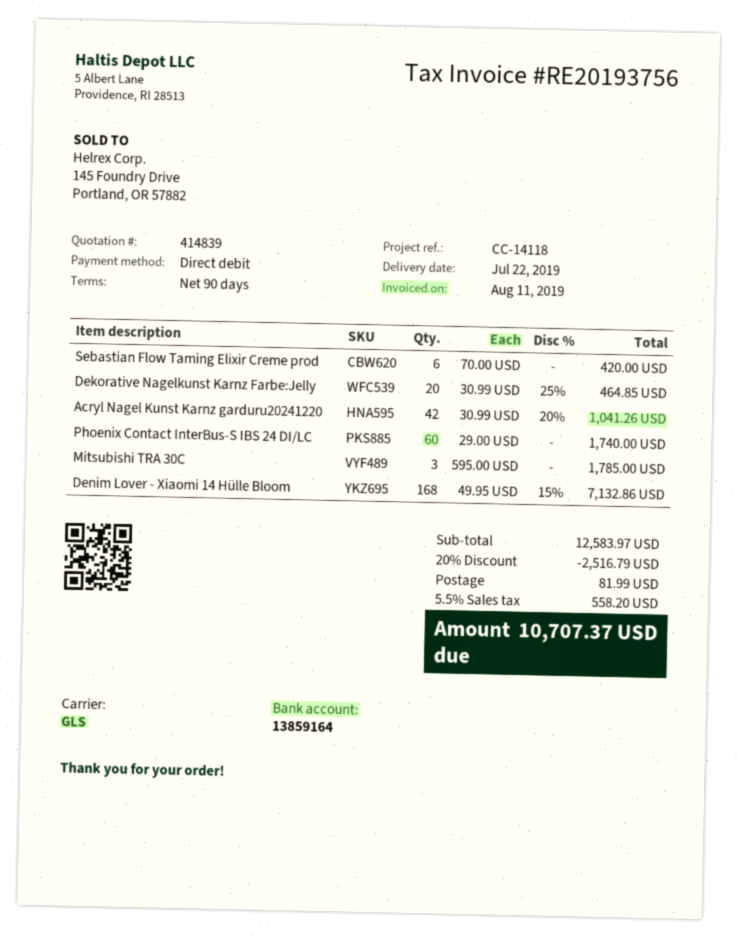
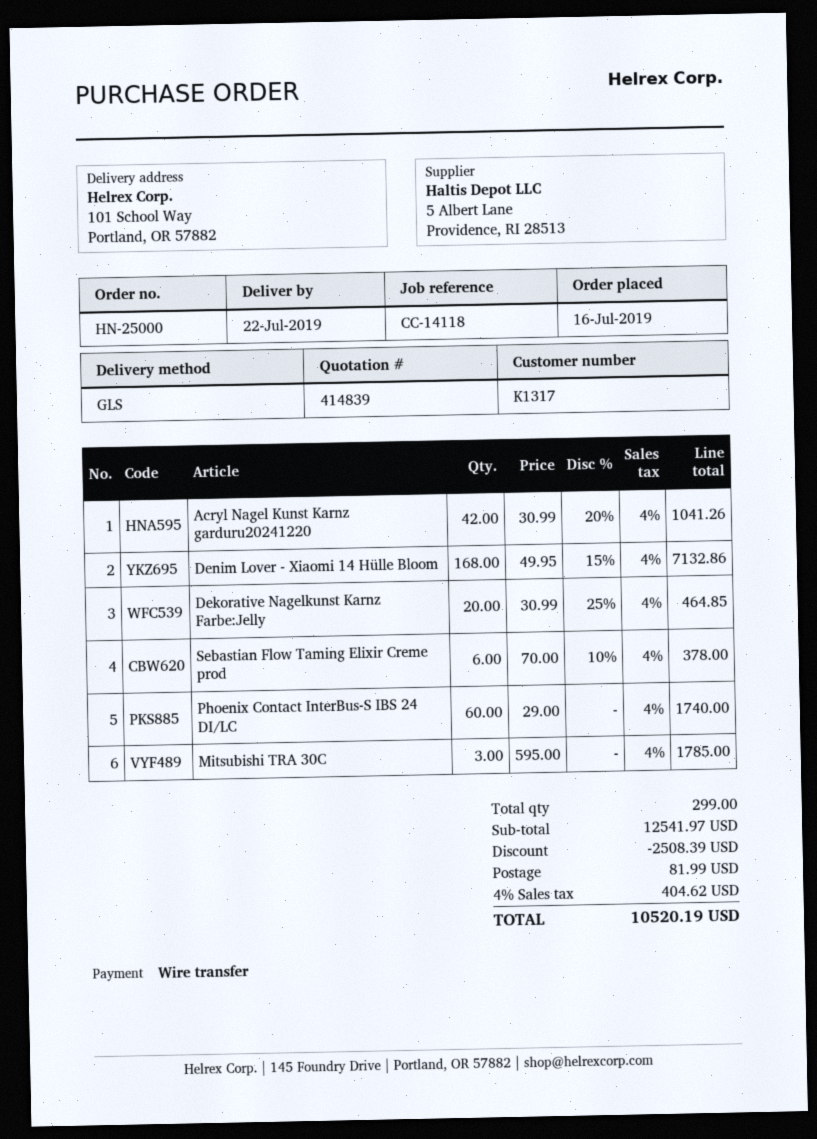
payment method: direct debit -> bank transfer
Sebastian Flow Taming Elixir Creme prod: 6 x 70.00 = 420.00 -> 6 x 70.00 - 10% = 378.00
subtotal: 12583.97 -> 12541.97
discount: 2516.79 -> 2508.39
tax: 5.5% = 558.20 -> 4% = 404.62
total: 10707.37 -> 10520.19

